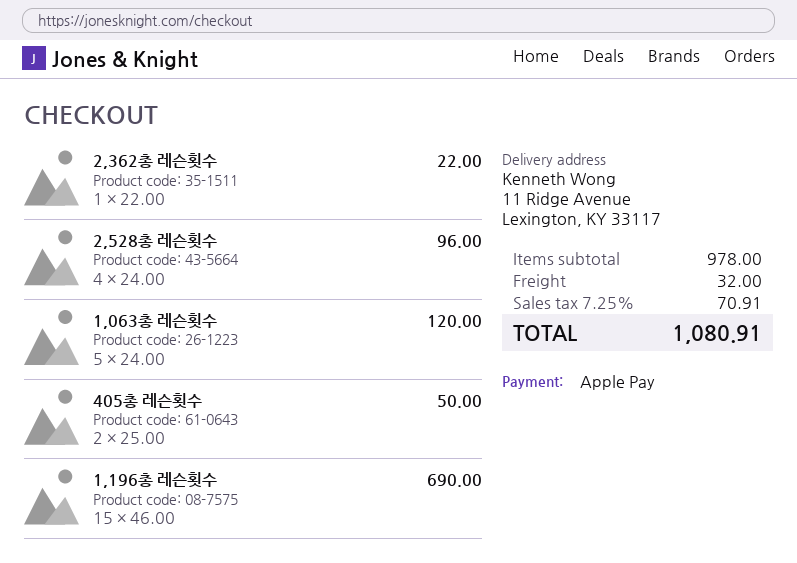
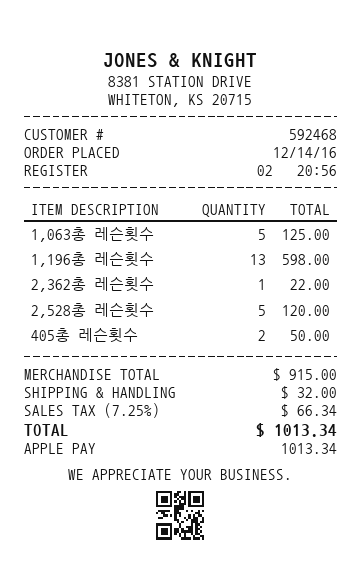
2,528총 레슨횟수: 4 for 96.00 -> 5 for 120.00
1,063총 레슨횟수: 5 for 120.00 -> 5 for 125.00
1,196총 레슨횟수: 15 for 690.00 -> 13 for 598.00
subtotal: 978.00 -> 915.00
tax: 7.25% = 70.91 -> 7.25% = 66.34
total: 1080.91 -> 1013.34

